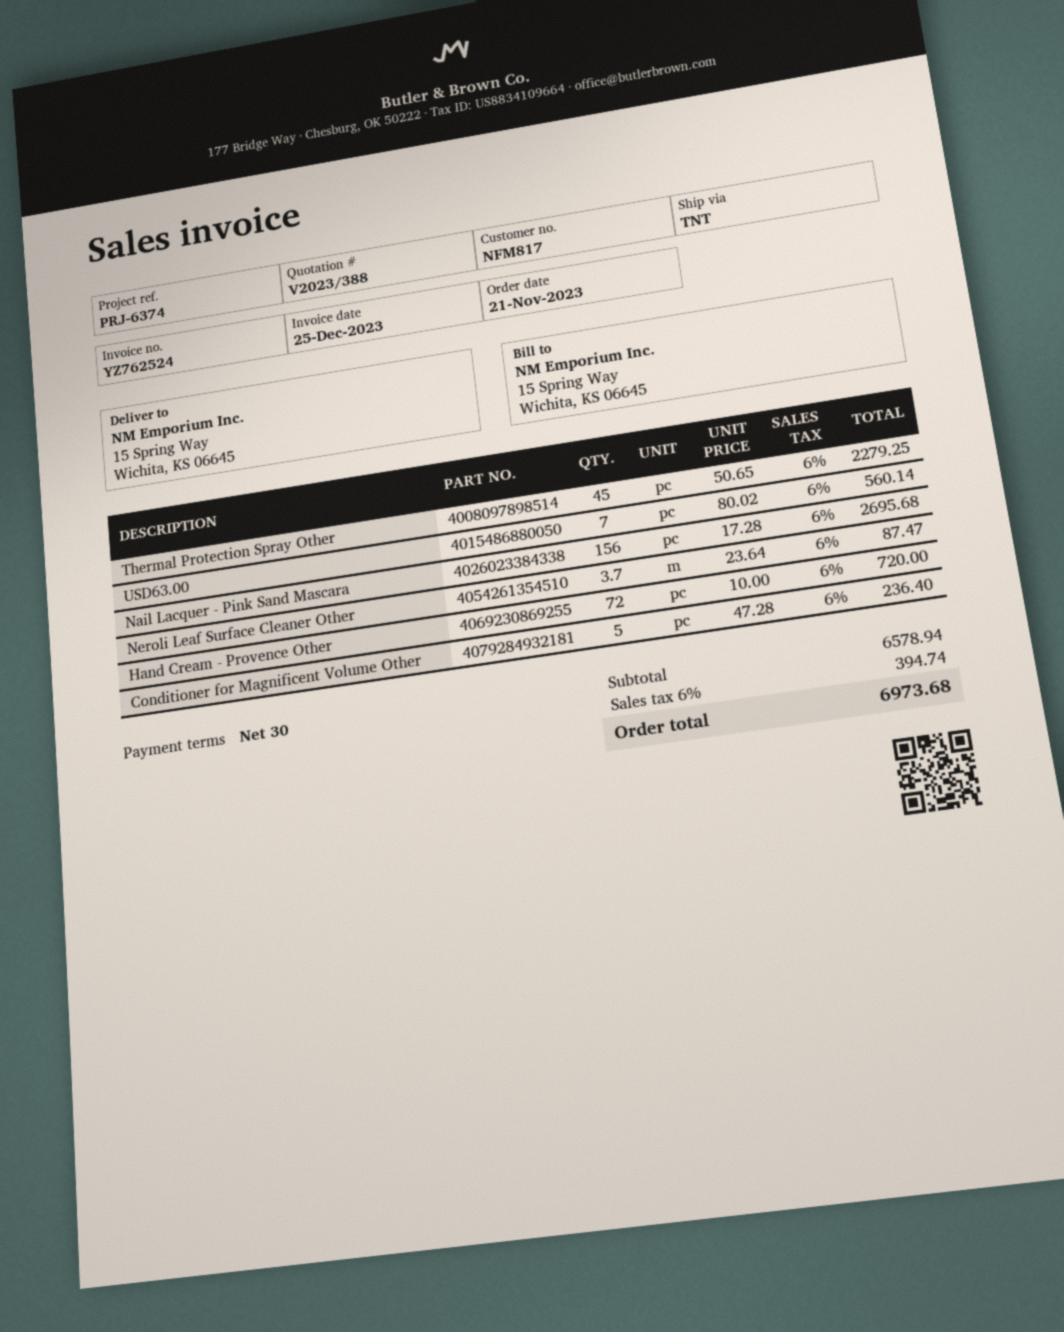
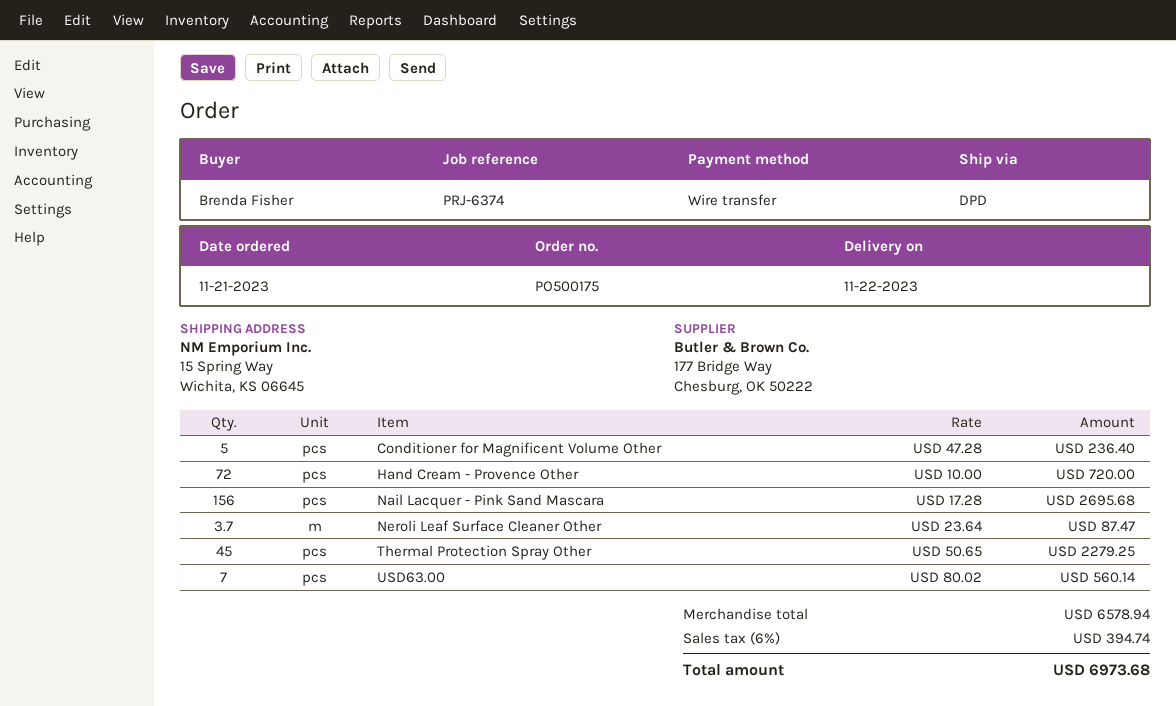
shipping method: TNT -> DPD

